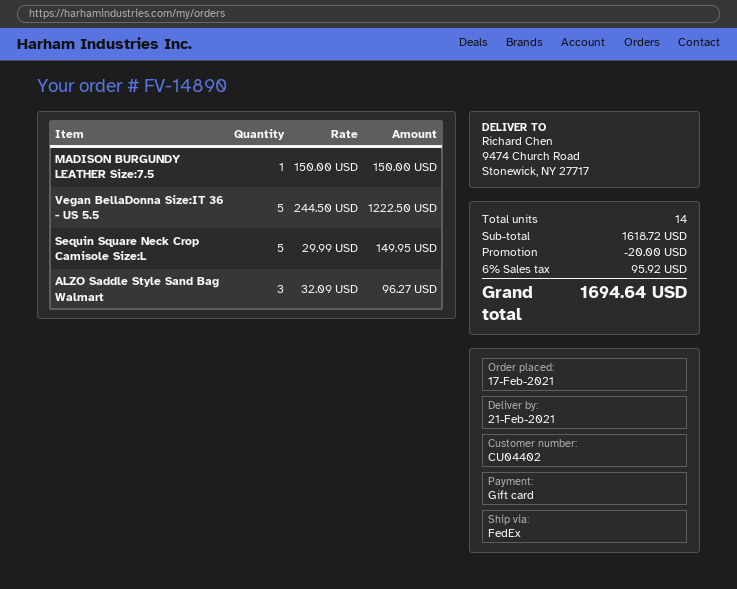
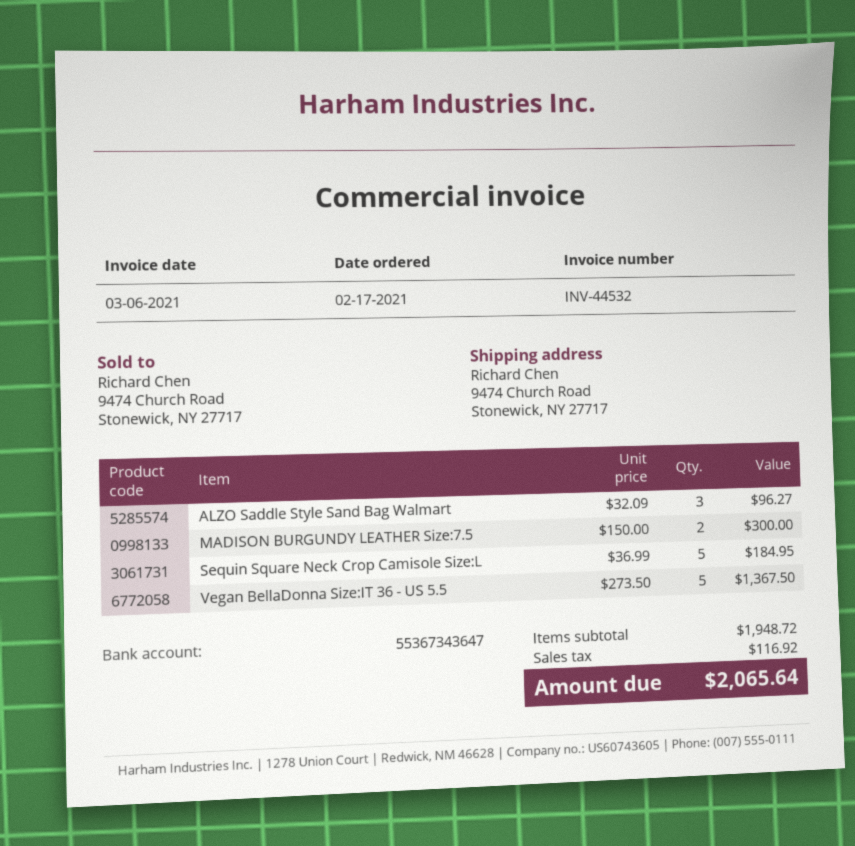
MADISON BURGUNDY LEATHER Size:7.5: 1 x 150.00 = 150.00 -> 2 x 150.00 = 300.00
Vegan BellaDonna Size:IT 36 - US 5.5: 5 x 244.50 = 1222.50 -> 5 x 273.50 = 1367.50
Sequin Square Neck Crop Camisole Size:L: 5 x 29.99 = 149.95 -> 5 x 36.99 = 184.95
subtotal: 1618.72 -> 1948.72
discount: 20.00 -> none
tax: 95.92 -> 116.92
total: 1694.64 -> 2065.64

